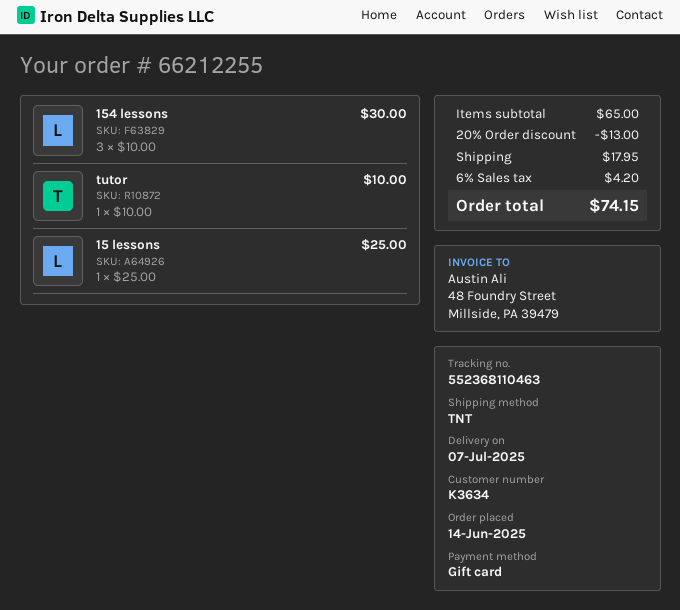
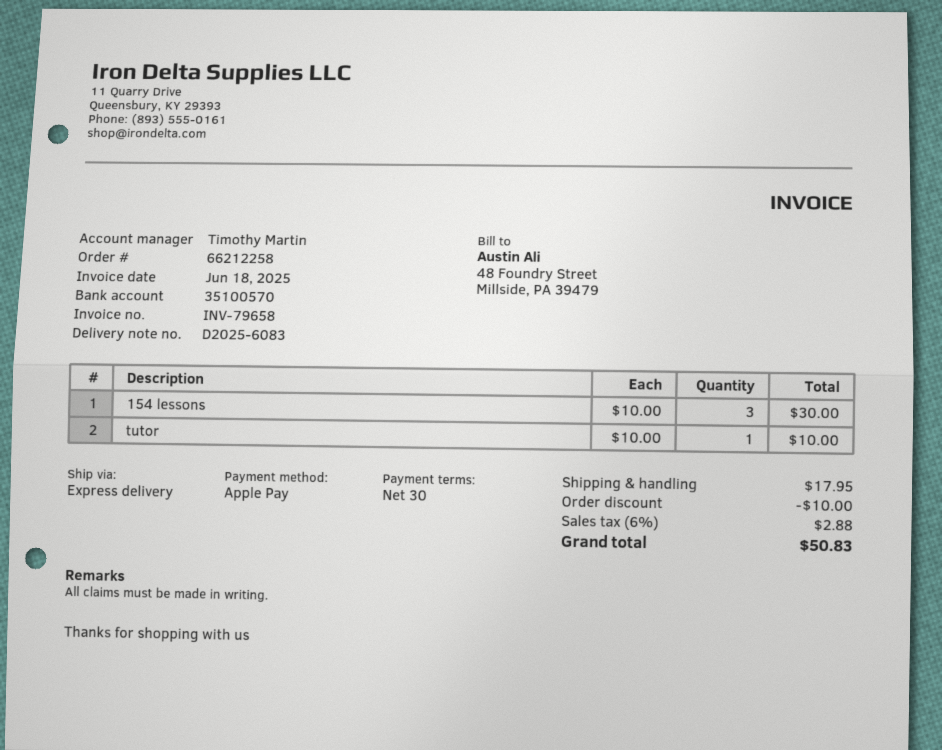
order number: 66212255 -> 66212258
payment method: gift card -> Apple Pay
shipping method: TNT -> express
15 lessons: 1 x 25.00 = 25.00 -> none
discount: 13.00 -> 10.00
tax: 6% = 4.20 -> 6% = 2.88
total: 74.15 -> 50.83

